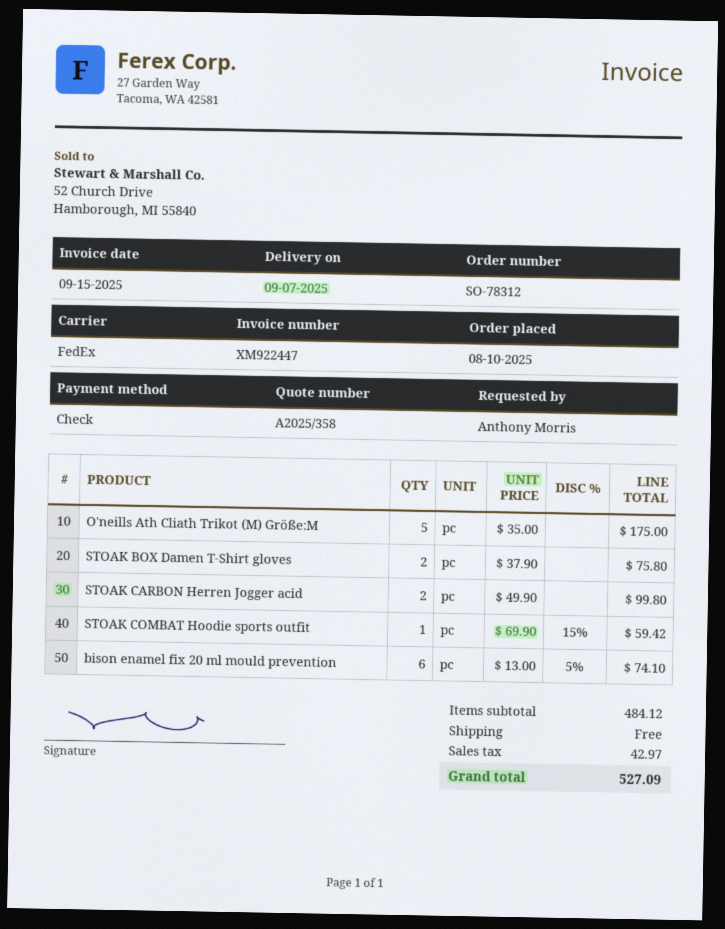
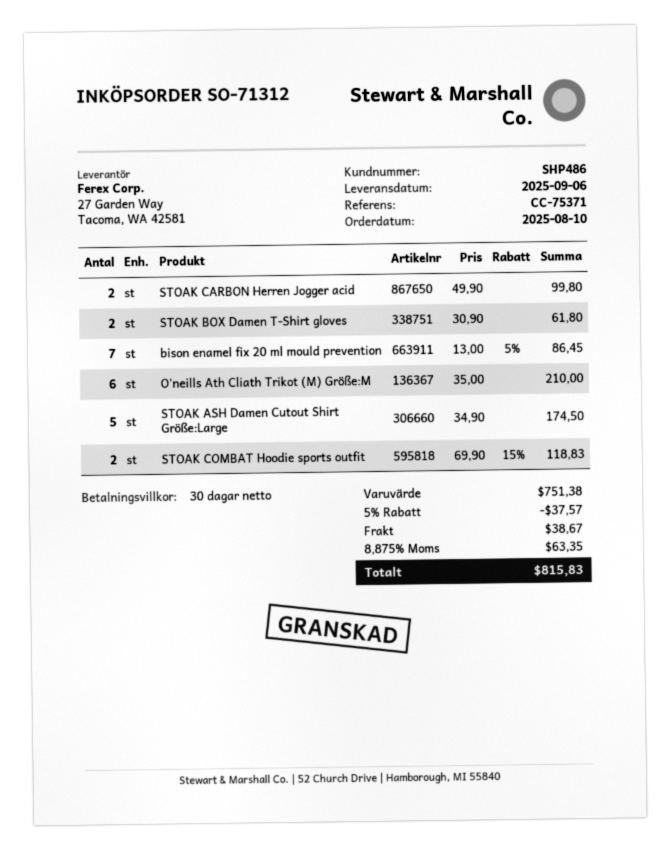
order number: SO-78312 -> SO-71312
delivery date: 2025-09-07 -> 2025-09-06
O'neills Ath Cliath Trikot (M) Größe:M: 5 x 35.00 = 175.00 -> 6 x 35.00 = 210.00
STOAK BOX Damen T-Shirt gloves: 2 x 37.90 = 75.80 -> 2 x 30.90 = 61.80
STOAK COMBAT Hoodie sports outfit: 1 x 69.90 - 15% = 59.42 -> 2 x 69.90 - 15% = 118.83
bison enamel fix 20 ml mould prevention: 6 x 13.00 - 5% = 74.10 -> 7 x 13.00 - 5% = 86.45
STOAK ASH Damen Cutout Shirt Größe:Large: none -> 5 x 34.90 = 174.50
subtotal: 484.12 -> 751.38
discount: none -> 5% = 37.57
shipping: 0.00 -> 38.67
tax: 42.97 -> 63.35
total: 527.09 -> 815.83

